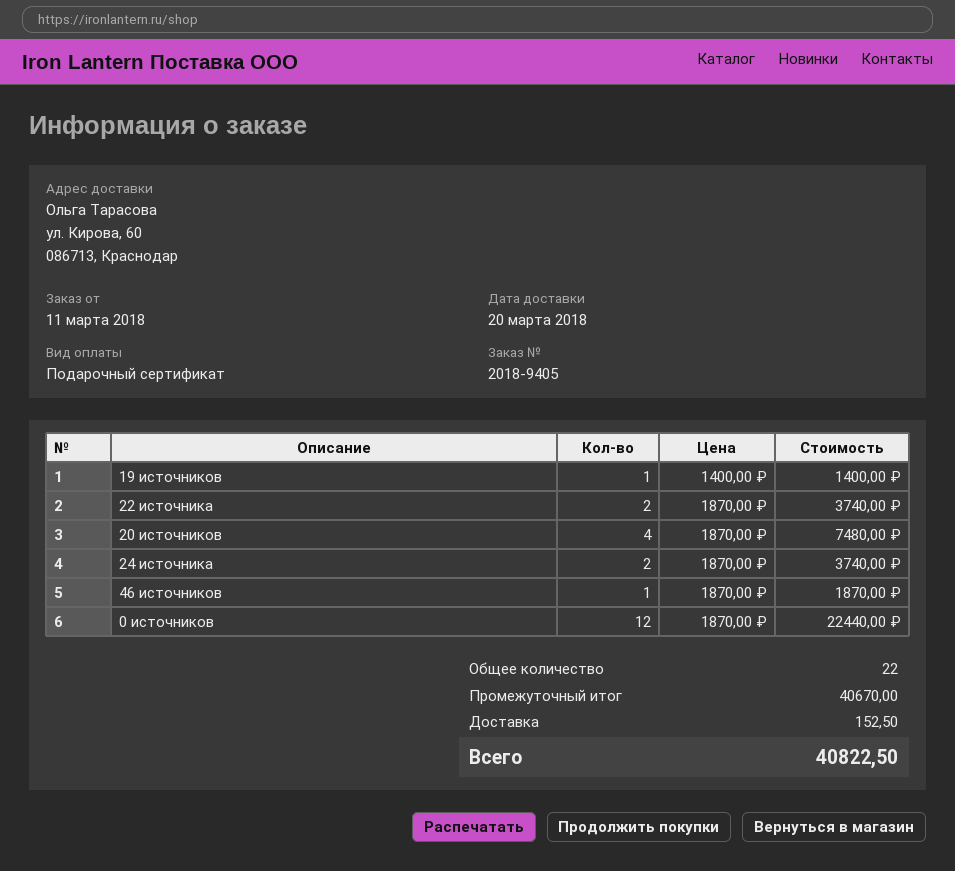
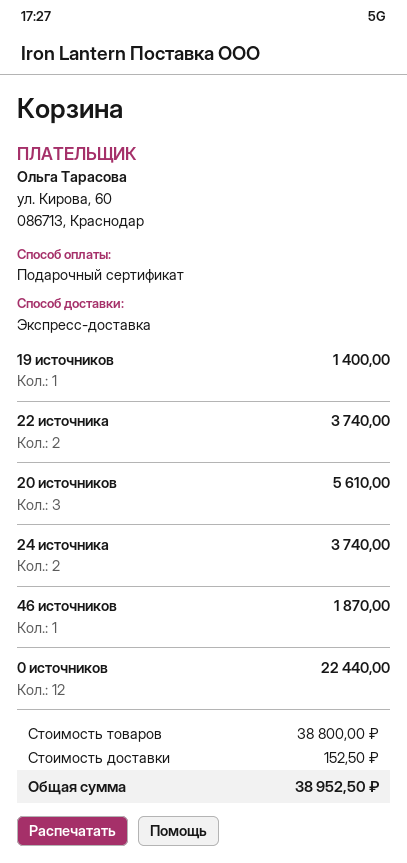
20 источников: 4 for 7480.00 -> 3 for 5610.00
subtotal: 40670.00 -> 38800.00
total: 40822.50 -> 38952.50

